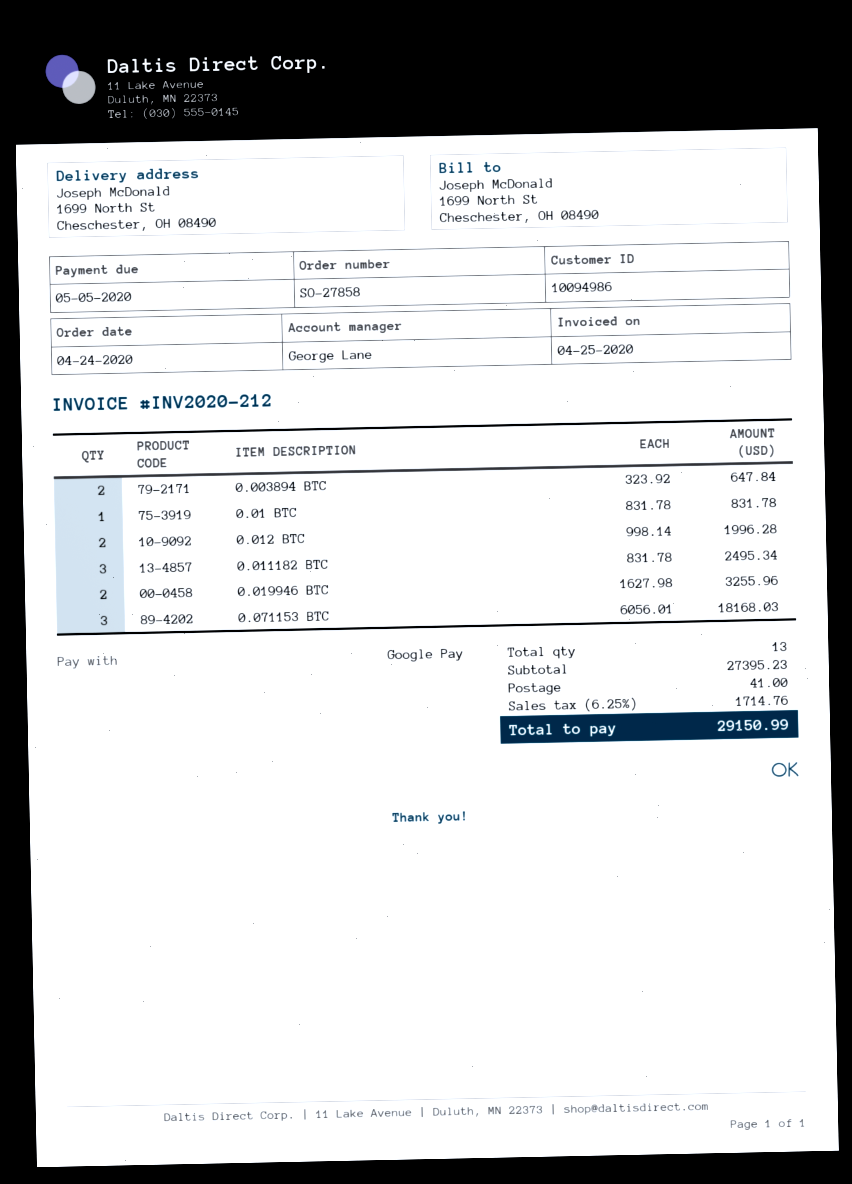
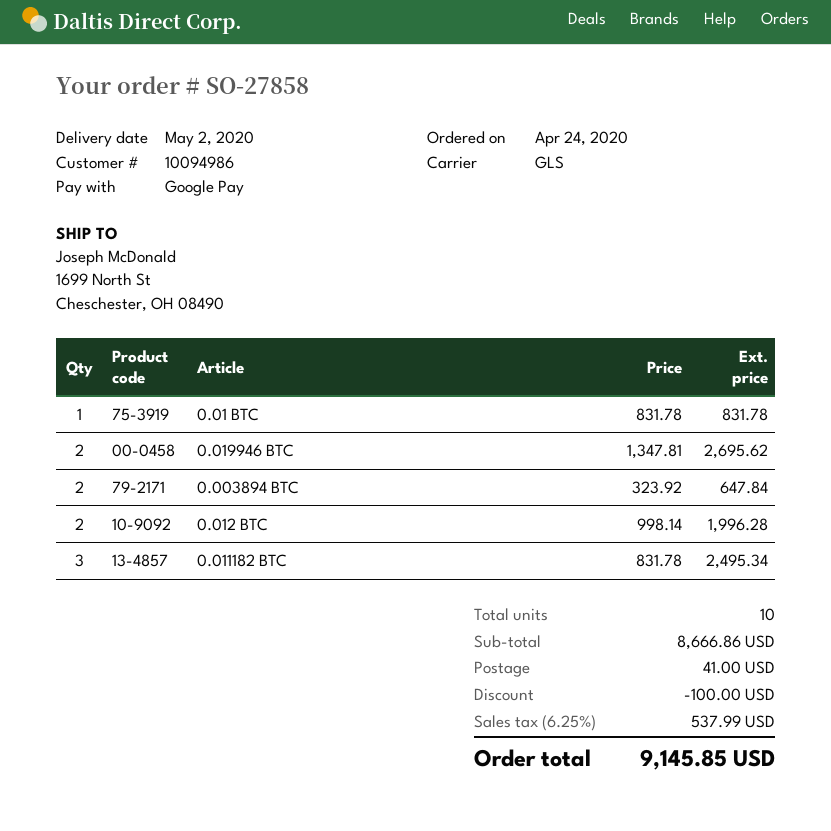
0.019946 BTC: 2 x 1627.98 = 3255.96 -> 2 x 1347.81 = 2695.62
0.071153 BTC: 3 x 6056.01 = 18168.03 -> none
total quantity: 13 -> 10
subtotal: 27395.23 -> 8666.86
discount: none -> 100.00
tax: 6.25% = 1714.76 -> 6.25% = 537.99
total: 29150.99 -> 9145.85

